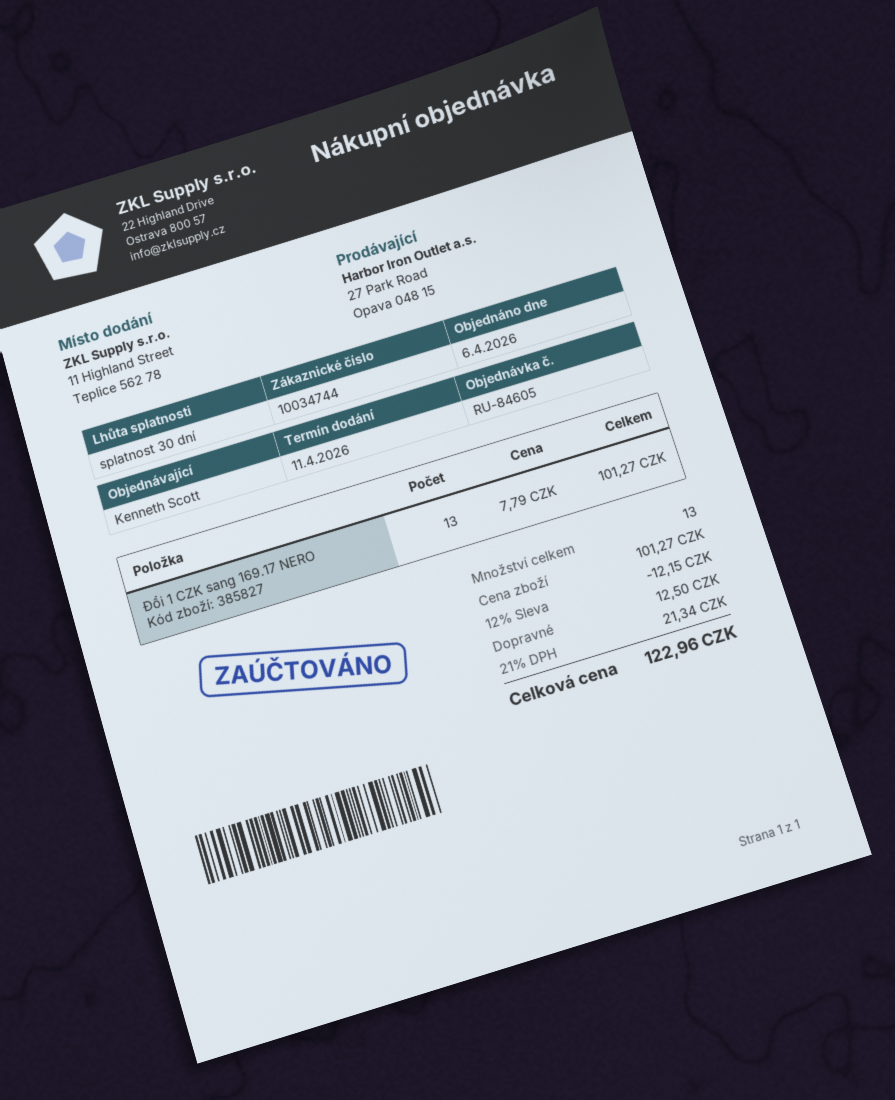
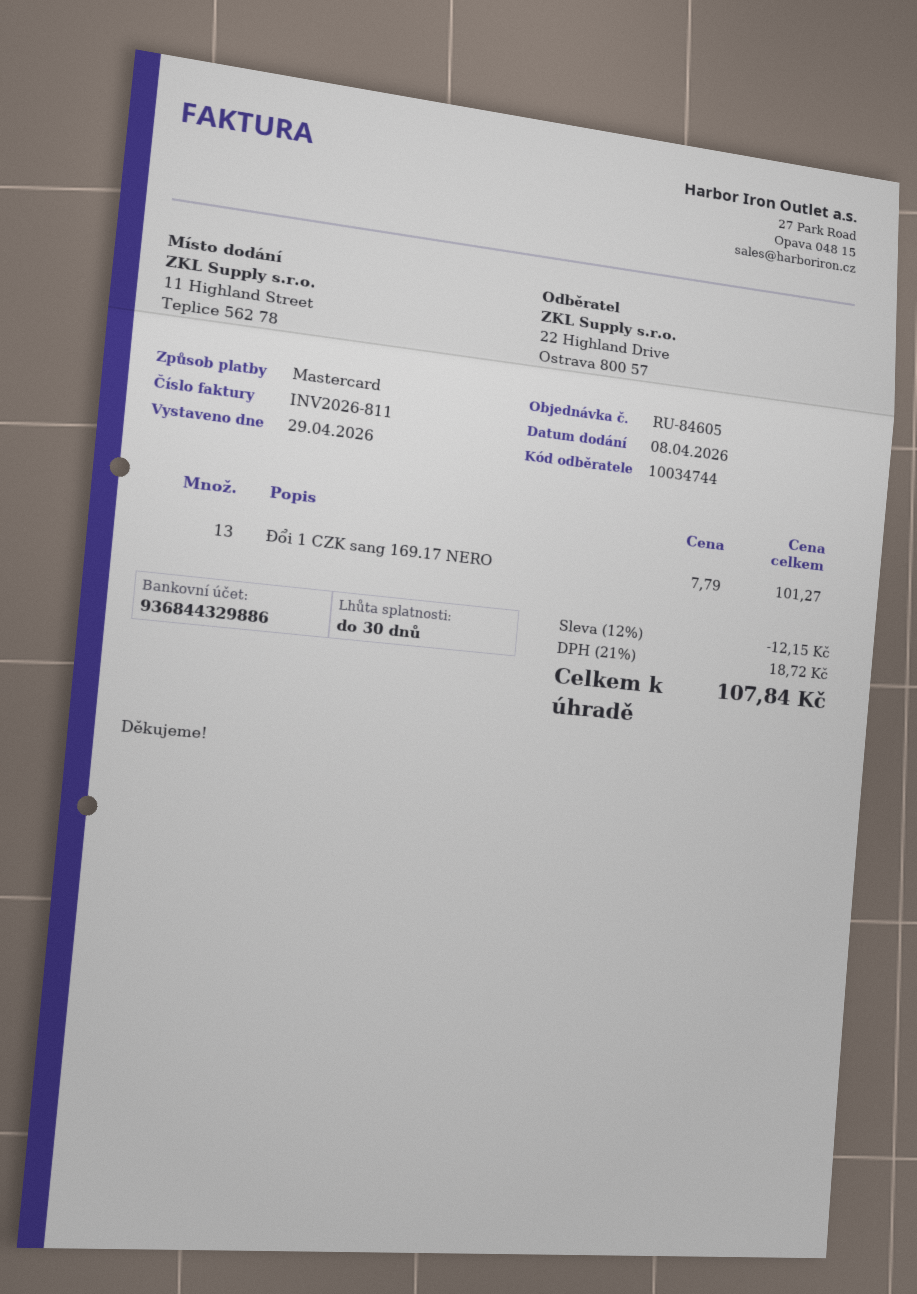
delivery date: 2026-04-11 -> 2026-04-08
shipping: 12.50 -> none
tax: 21% = 21.34 -> 21% = 18.72
total: 122.96 -> 107.84

